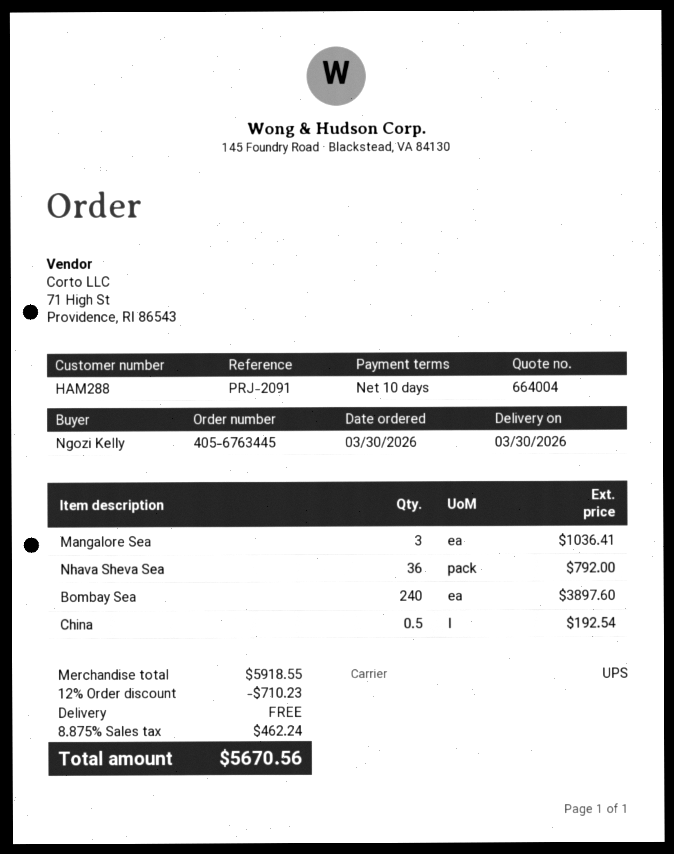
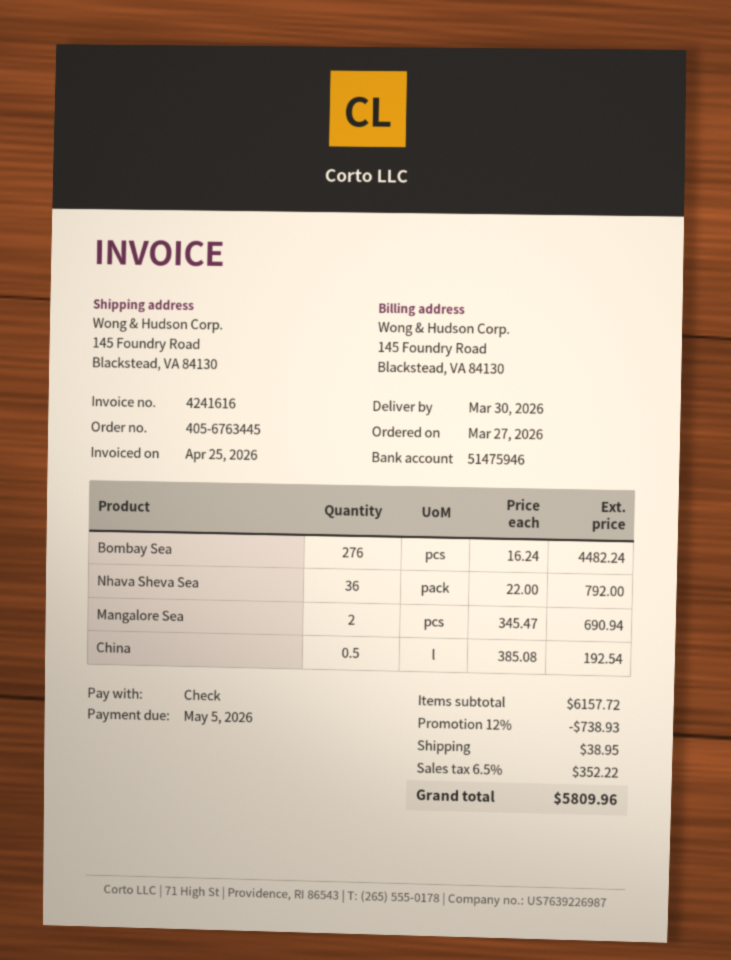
order date: 2026-03-30 -> 2026-03-27
Mangalore Sea: 3 for 1036.41 -> 2 for 690.94
Bombay Sea: 240 for 3897.60 -> 276 for 4482.24
subtotal: 5918.55 -> 6157.72
discount: 12% = 710.23 -> 12% = 738.93
shipping: 0.00 -> 38.95
tax: 8.875% = 462.24 -> 6.5% = 352.22
total: 5670.56 -> 5809.96

